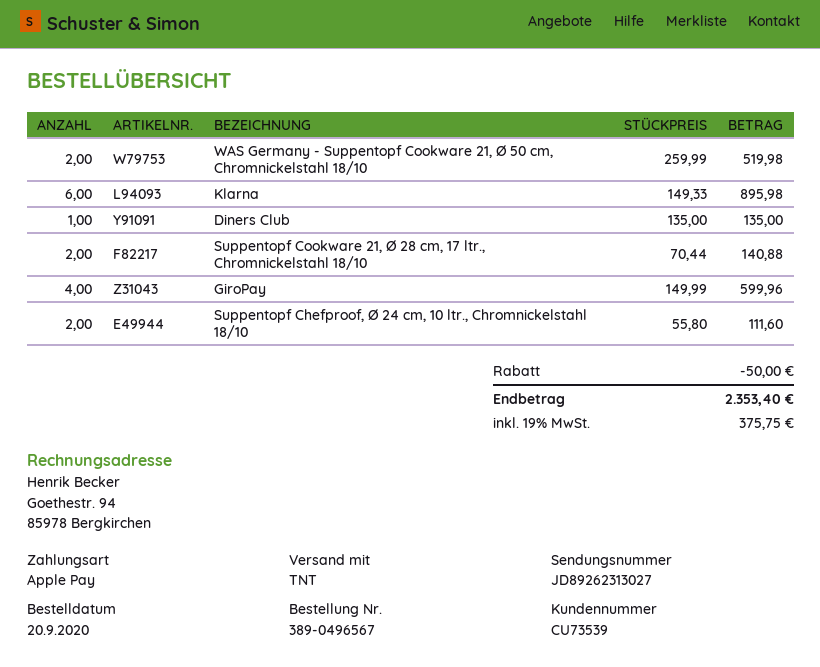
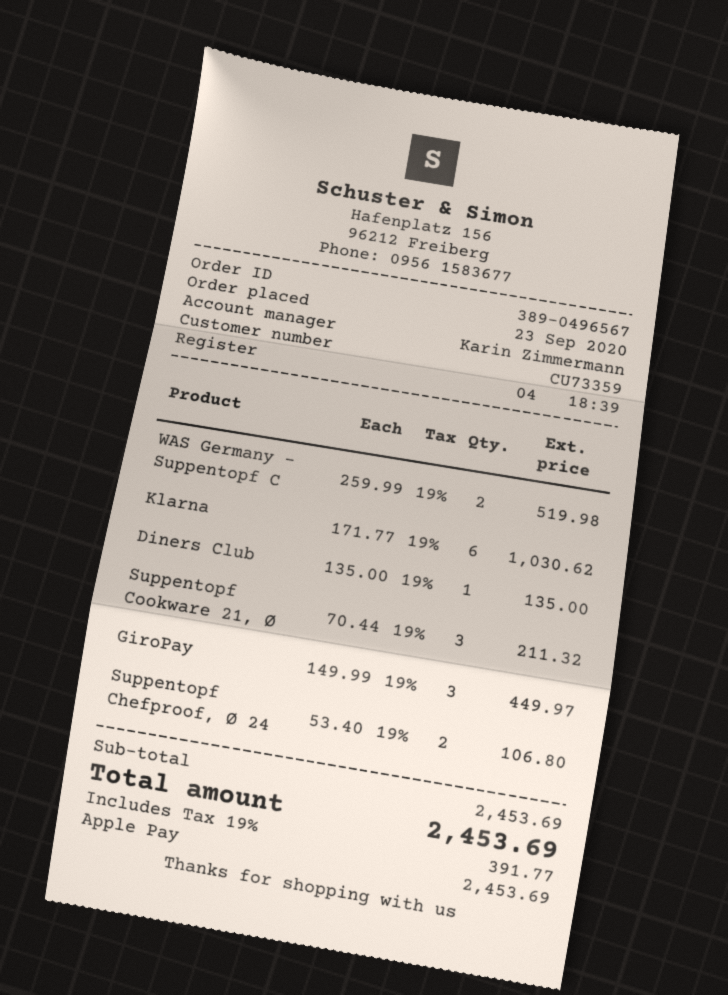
order date: 2020-09-20 -> 2020-09-23
customer number: CU73539 -> CU73359
Klarna: 6 x 149.33 = 895.98 -> 6 x 171.77 = 1030.62
Suppentopf Cookware 21, Ø 28 cm, 17 ltr., Chromnickelstahl 18/10: 2 x 70.44 = 140.88 -> 3 x 70.44 = 211.32
GiroPay: 4 x 149.99 = 599.96 -> 3 x 149.99 = 449.97
Suppentopf Chefproof, Ø 24 cm, 10 ltr., Chromnickelstahl 18/10: 2 x 55.80 = 111.60 -> 2 x 53.40 = 106.80
discount: 50.00 -> none
tax: 19% = 375.75 -> 19% = 391.77
total: 2353.40 -> 2453.69

